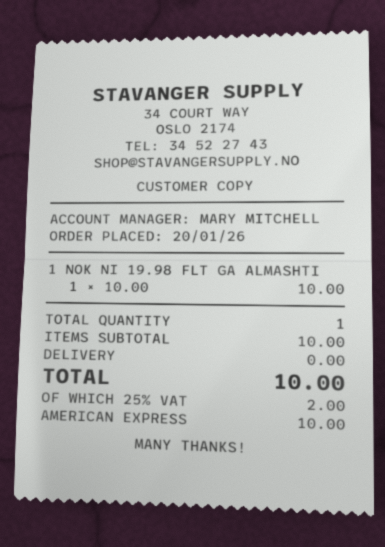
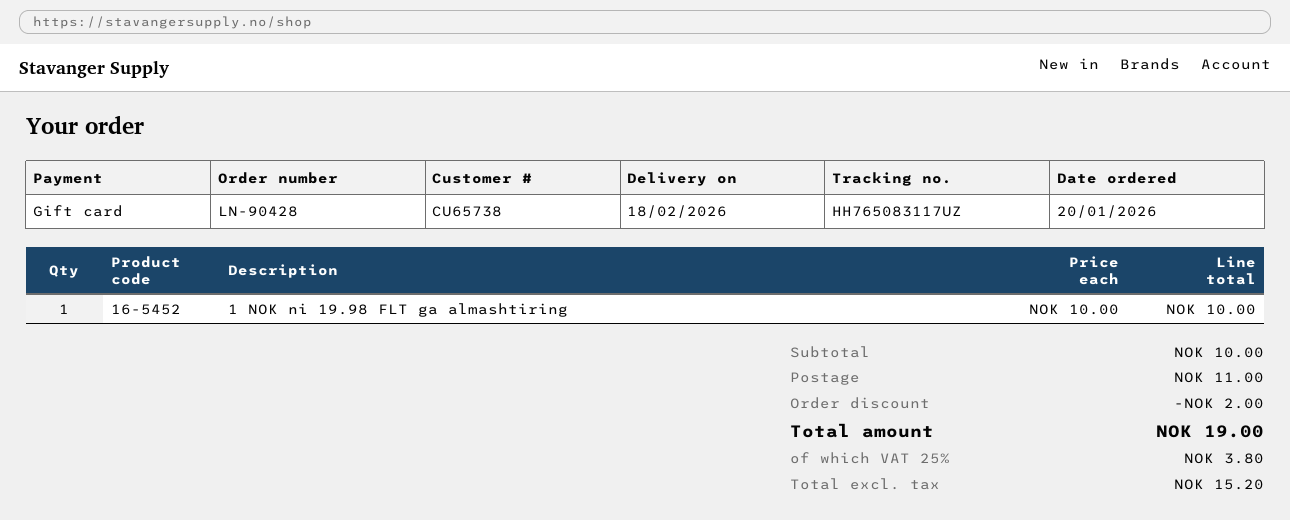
payment method: American Express -> gift card
discount: none -> 2.00
shipping: 0.00 -> 11.00
tax: 25% = 2.00 -> 25% = 3.80
total: 10.00 -> 19.00

